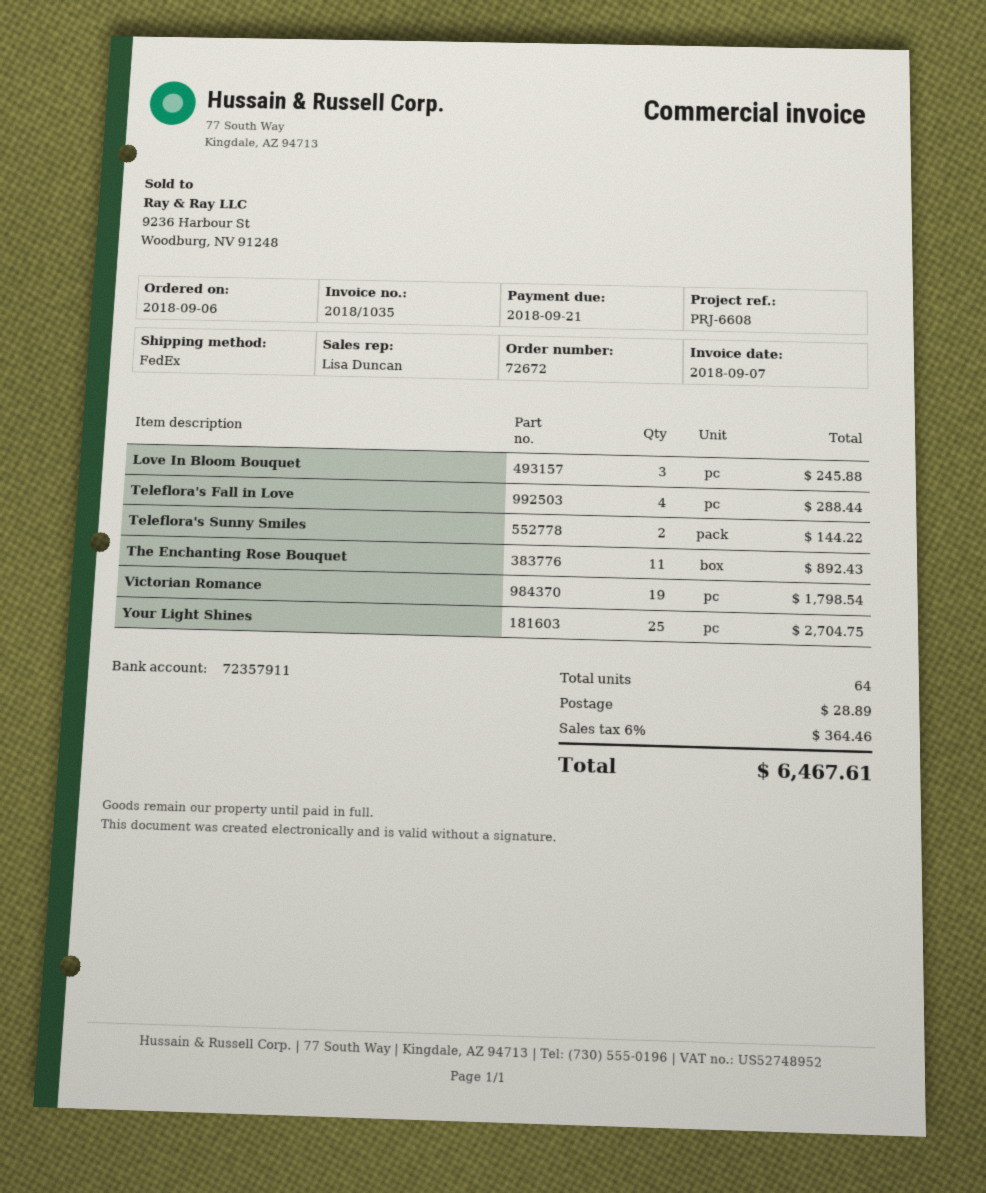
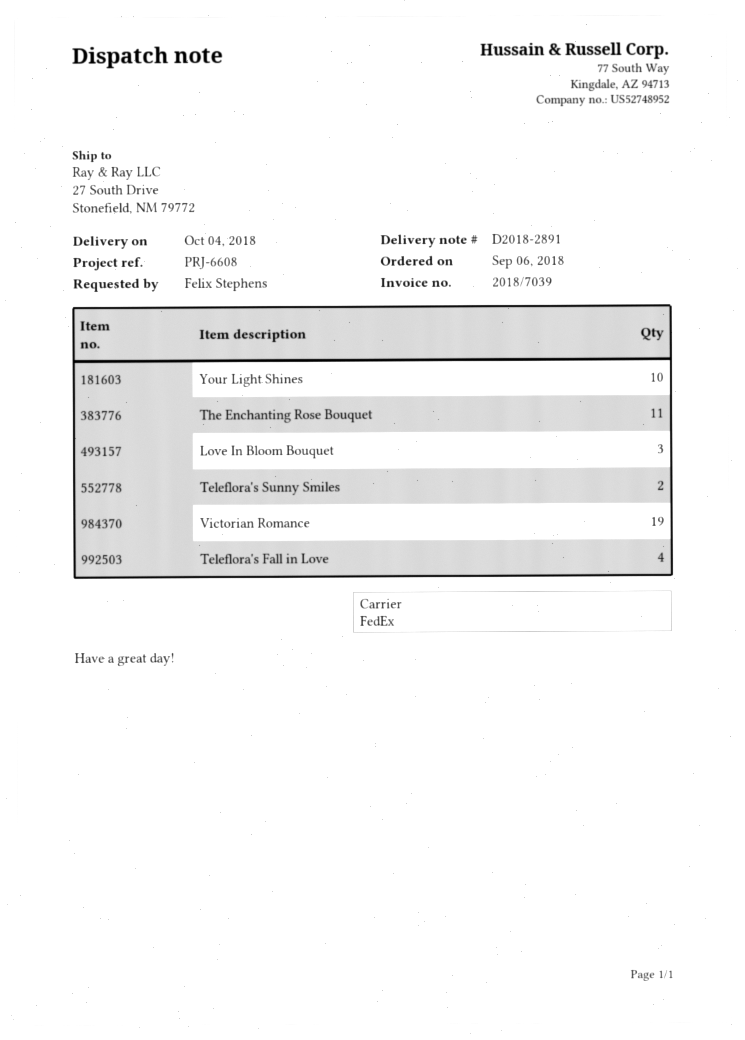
invoice number: 2018/1035 -> 2018/7039
Your Light Shines: 25 -> 10

